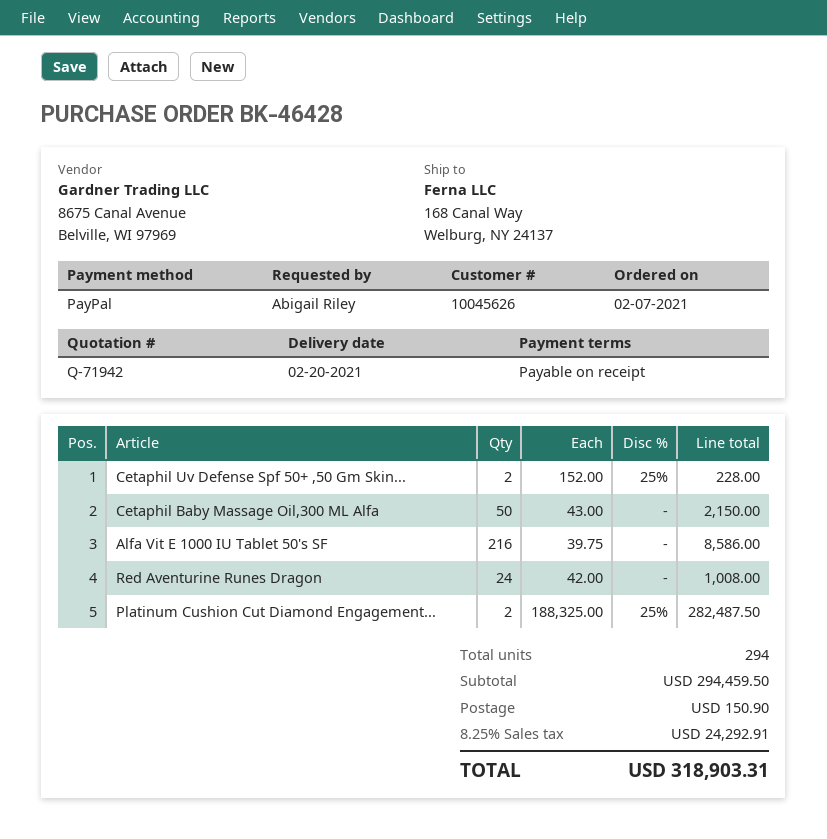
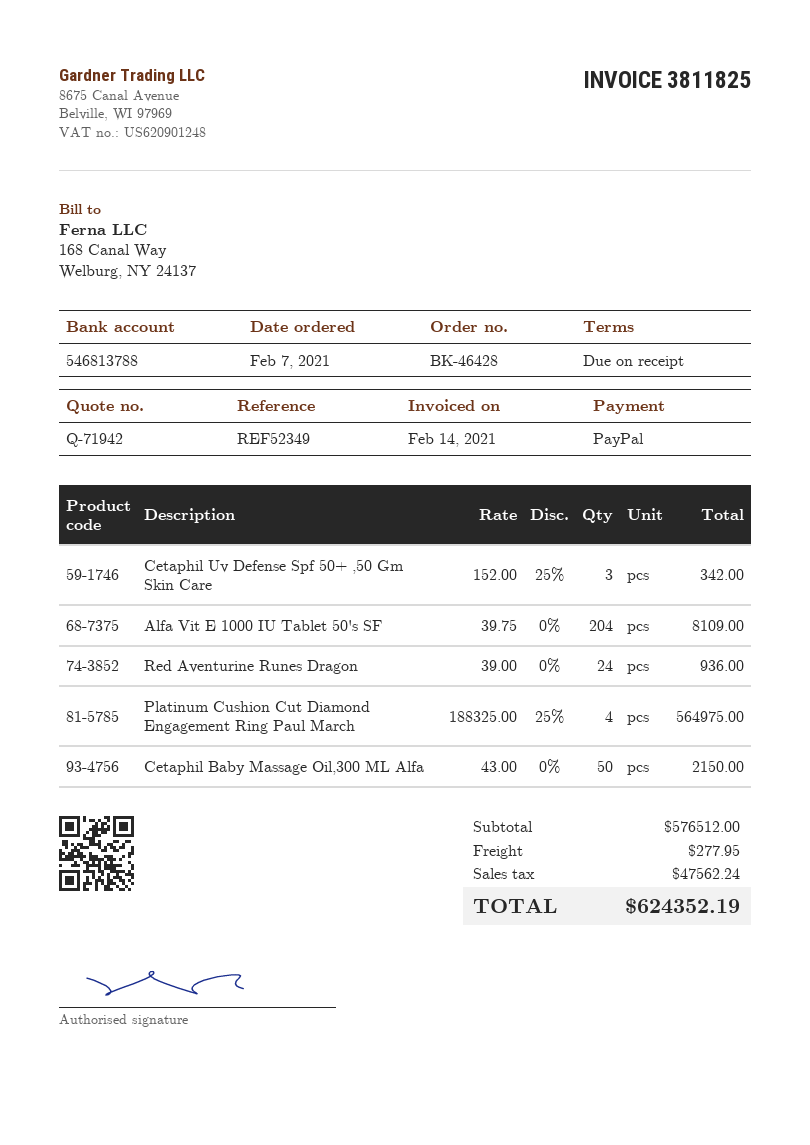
Cetaphil Uv Defense Spf 50+ ,50 Gm Skin...: 2 x 152.00 - 25% = 228.00 -> 3 x 152.00 - 25% = 342.00
Alfa Vit E 1000 IU Tablet 50's SF: 216 x 39.75 = 8586.00 -> 204 x 39.75 = 8109.00
Red Aventurine Runes Dragon: 24 x 42.00 = 1008.00 -> 24 x 39.00 = 936.00
Platinum Cushion Cut Diamond Engagement...: 2 x 188325.00 - 25% = 282487.50 -> 4 x 188325.00 - 25% = 564975.00
subtotal: 294459.50 -> 576512.00
shipping: 150.90 -> 277.95
tax: 24292.91 -> 47562.24
total: 318903.31 -> 624352.19

